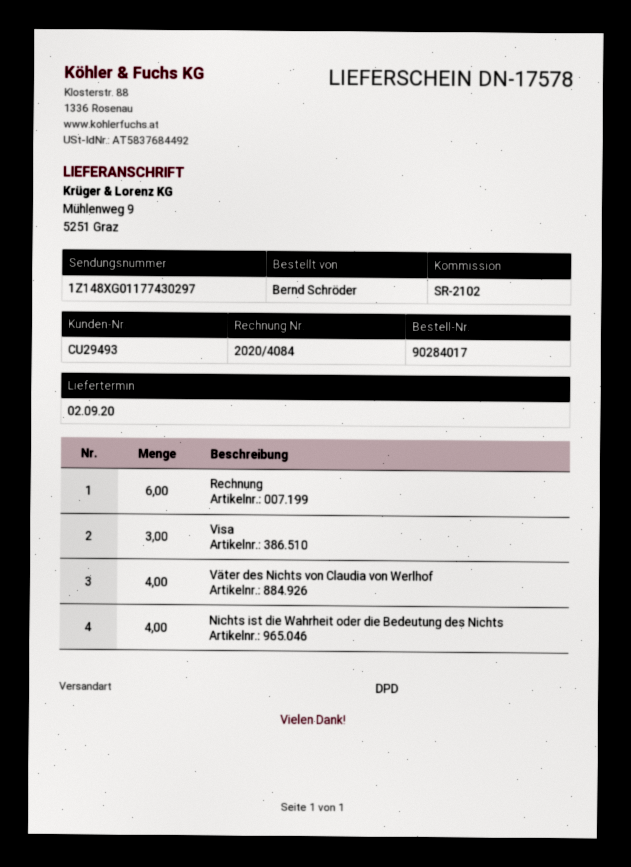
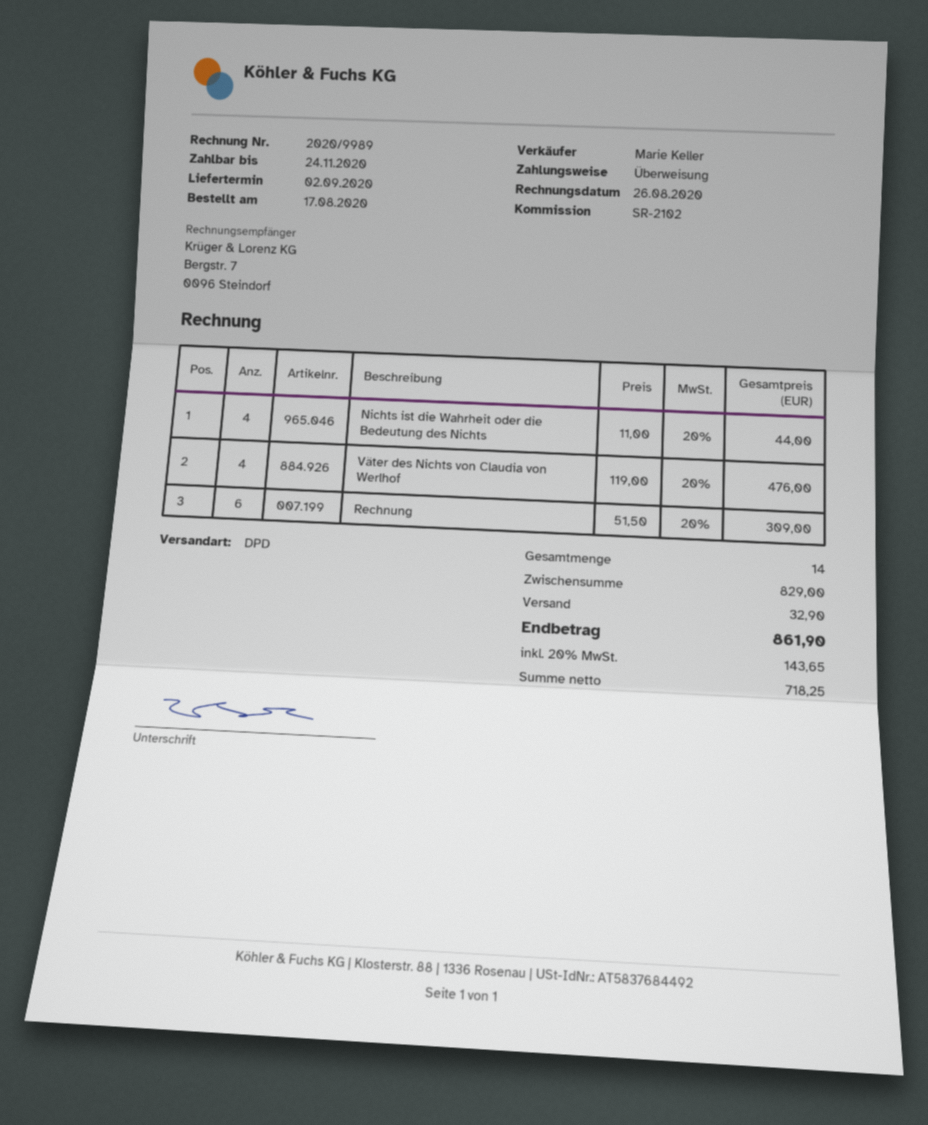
invoice number: 2020/4084 -> 2020/9989
Visa: 3 -> none

